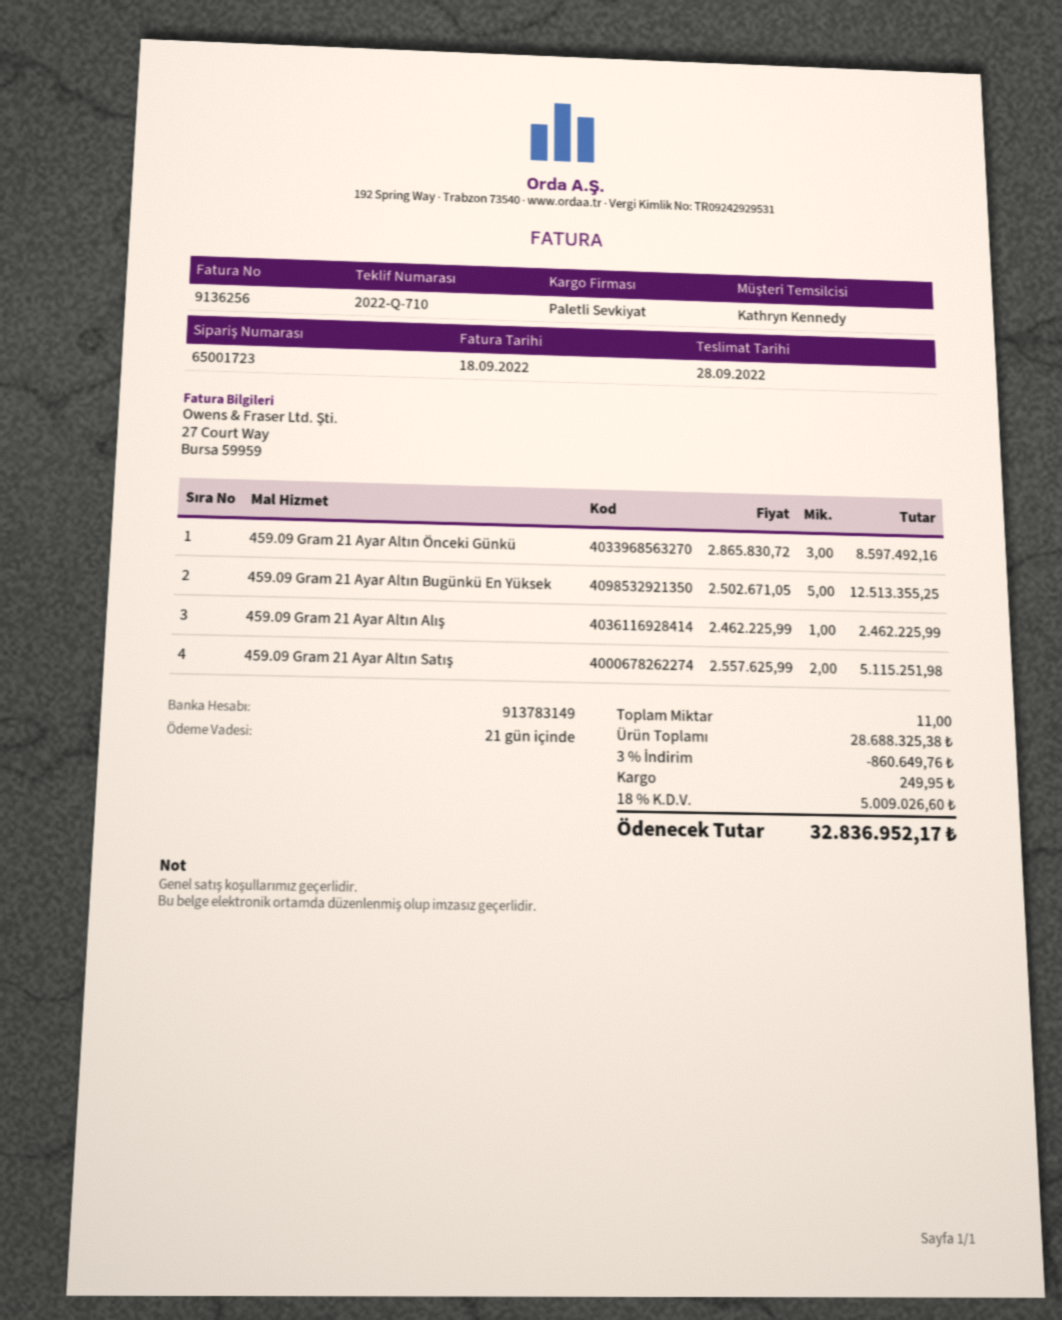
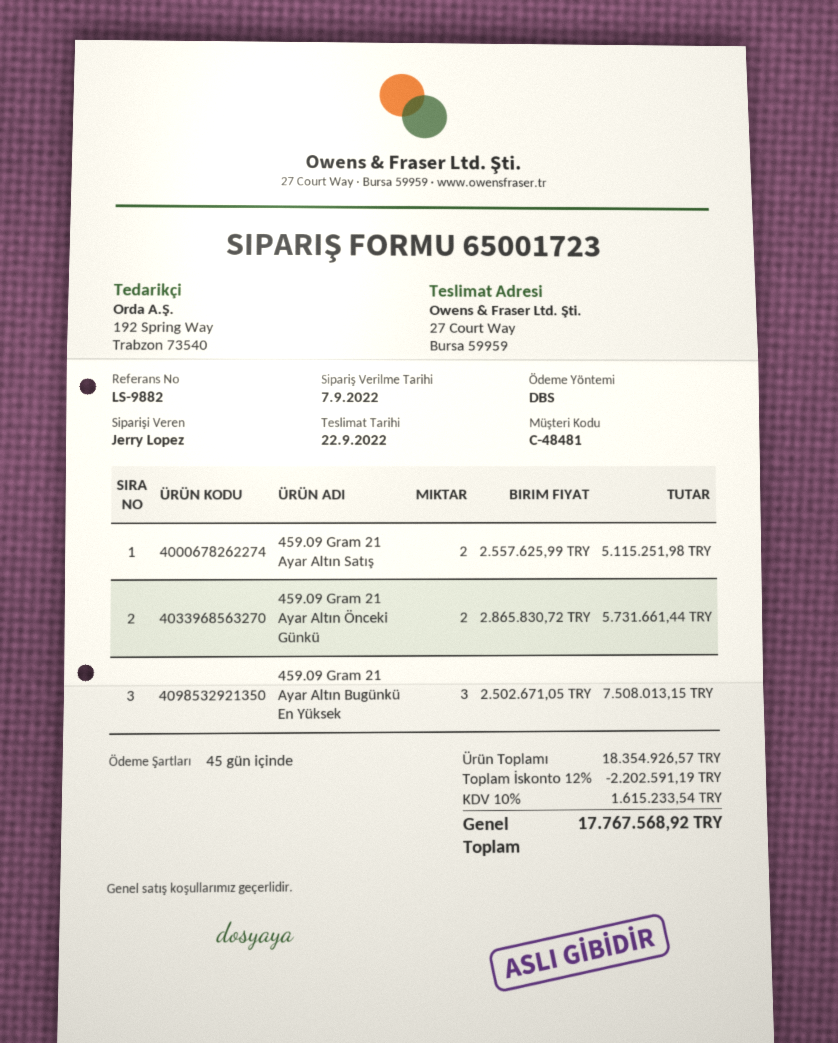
delivery date: 2022-09-28 -> 2022-09-22
payment terms: 21 days -> 45 days
459.09 Gram 21 Ayar Altın Önceki Günkü: 3 x 2865830.72 = 8597492.16 -> 2 x 2865830.72 = 5731661.44
459.09 Gram 21 Ayar Altın Bugünkü En Yüksek: 5 x 2502671.05 = 12513355.25 -> 3 x 2502671.05 = 7508013.15
459.09 Gram 21 Ayar Altın Alış: 1 x 2462225.99 = 2462225.99 -> none
subtotal: 28688325.38 -> 18354926.57
discount: 3% = 860649.76 -> 12% = 2202591.19
shipping: 249.95 -> none
tax: 18% = 5009026.60 -> 10% = 1615233.54
total: 32836952.17 -> 17767568.92

